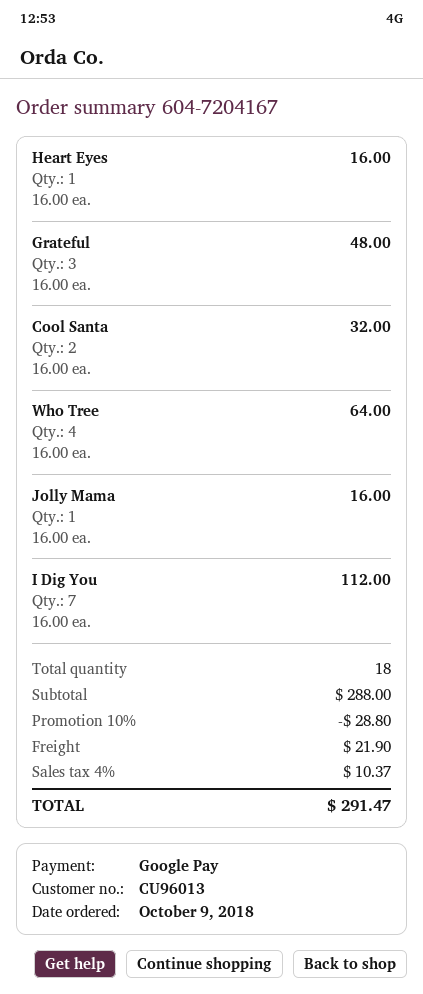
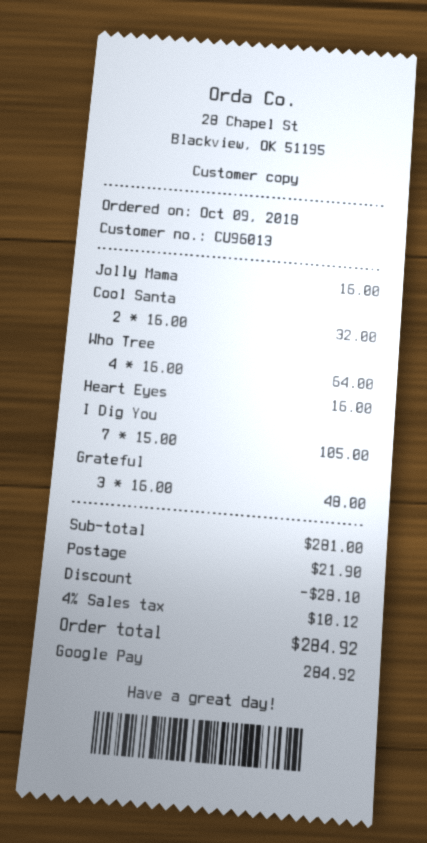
I Dig You: 7 x 16.00 = 112.00 -> 7 x 15.00 = 105.00
subtotal: 288.00 -> 281.00
discount: 28.80 -> 28.10
tax: 4% = 10.37 -> 4% = 10.12
total: 291.47 -> 284.92

